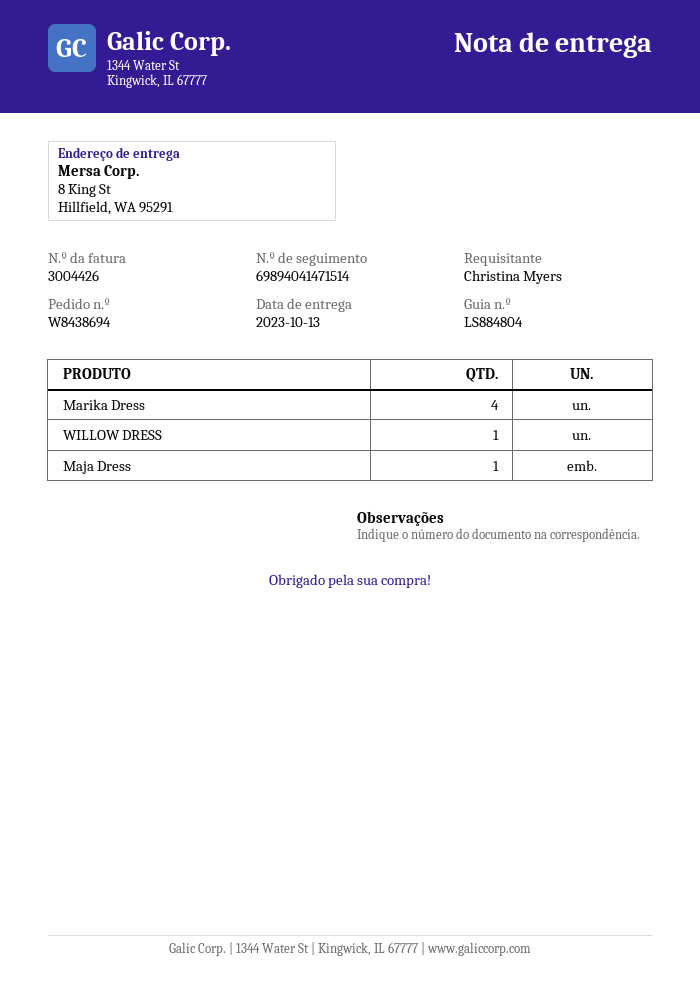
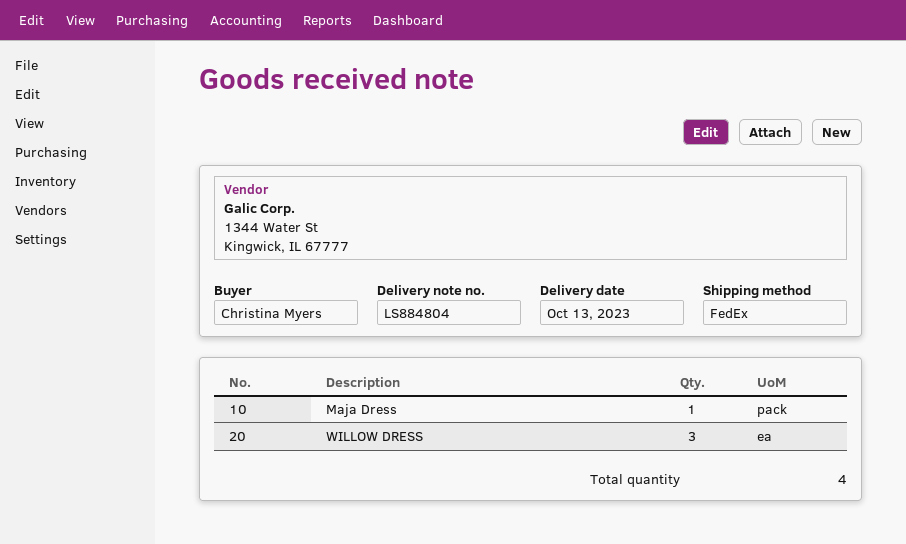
Marika Dress: 4 -> none
WILLOW DRESS: 1 -> 3

